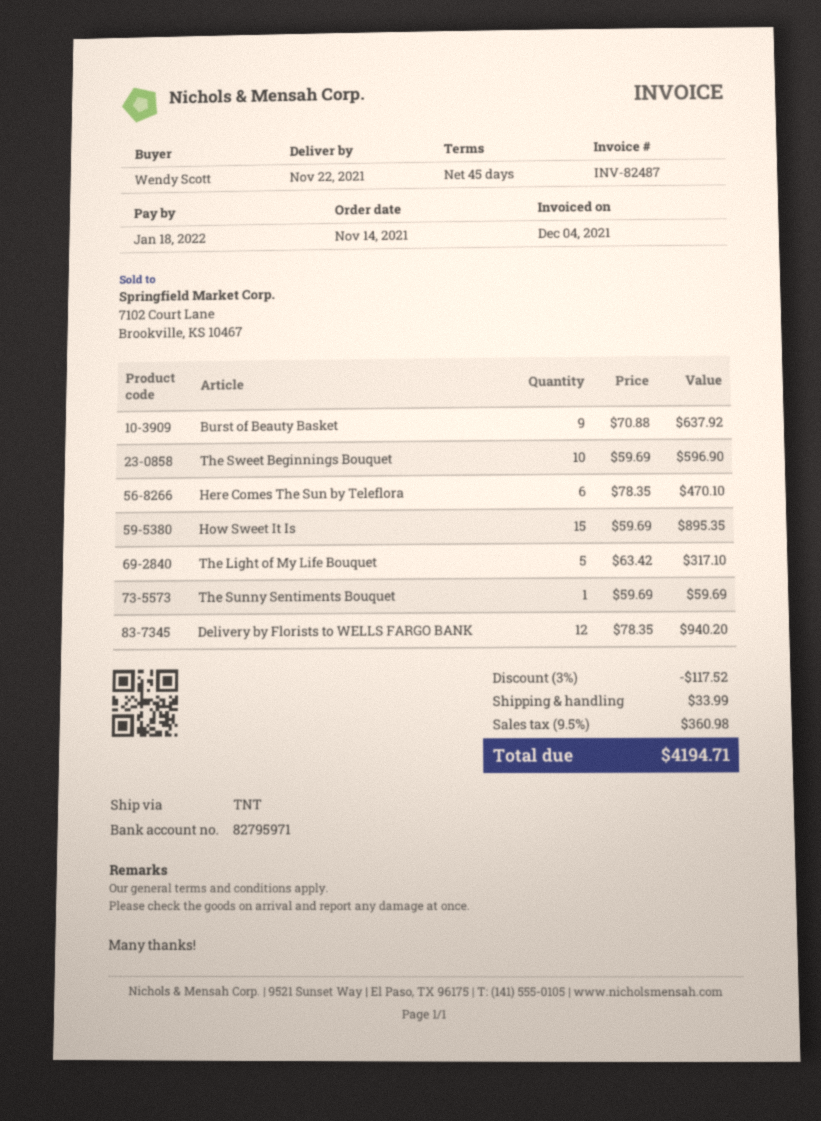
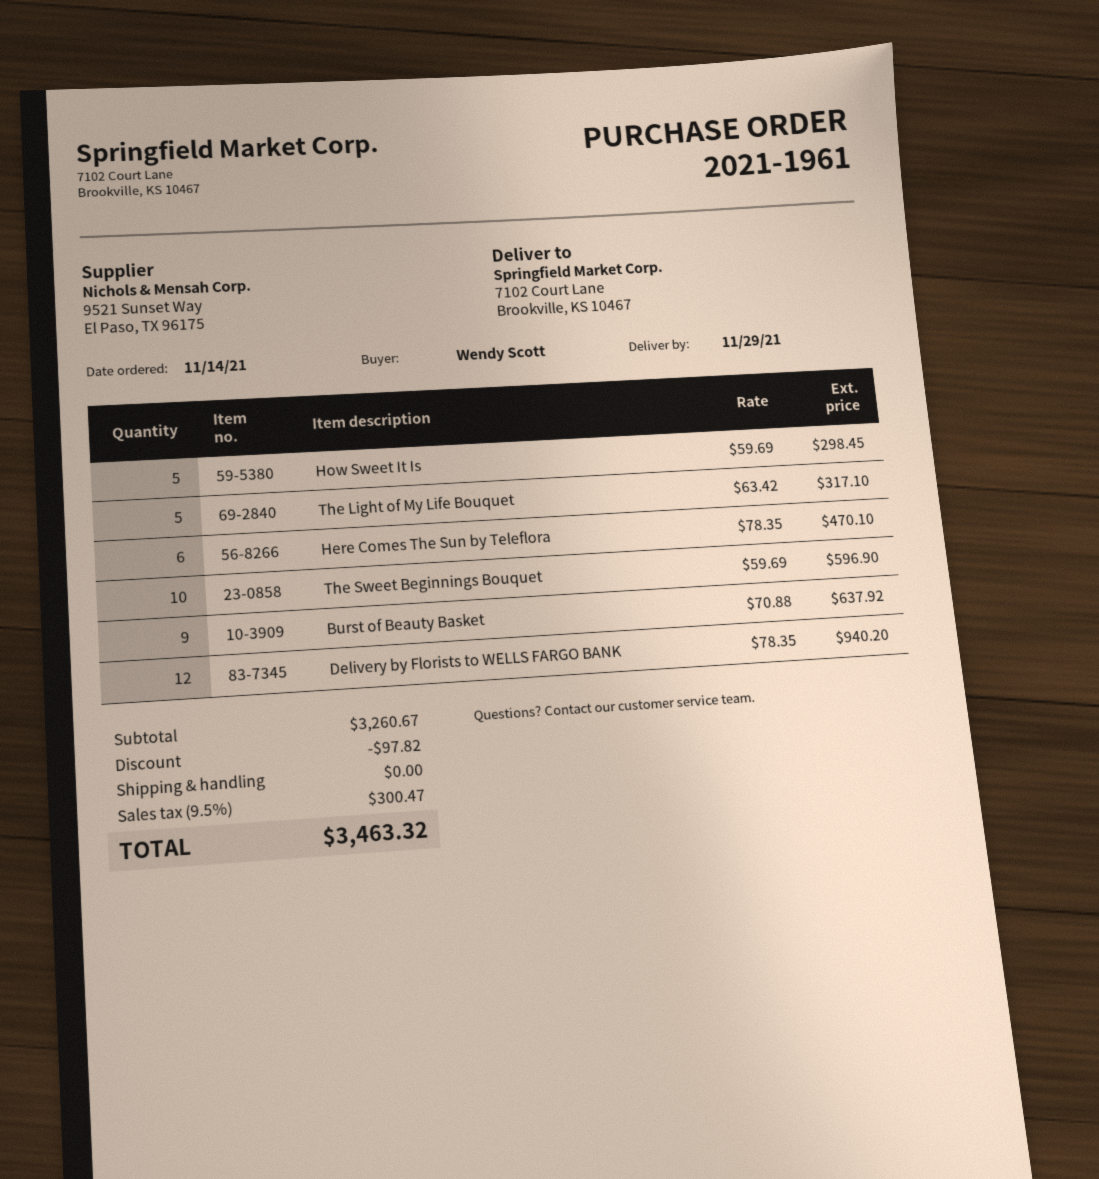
delivery date: 2021-11-22 -> 2021-11-29
How Sweet It Is: 15 x 59.69 = 895.35 -> 5 x 59.69 = 298.45
The Sunny Sentiments Bouquet: 1 x 59.69 = 59.69 -> none
discount: 117.52 -> 97.82
shipping: 33.99 -> 0.00
tax: 9.5% = 360.98 -> 9.5% = 300.47
total: 4194.71 -> 3463.32

